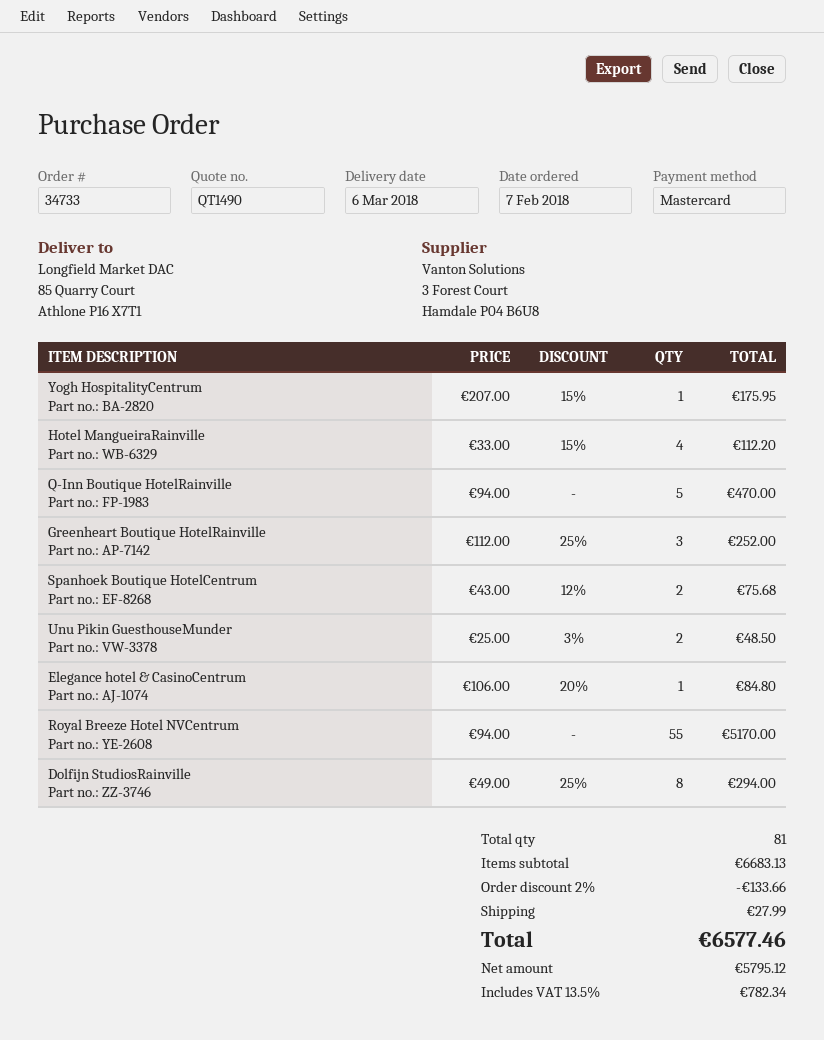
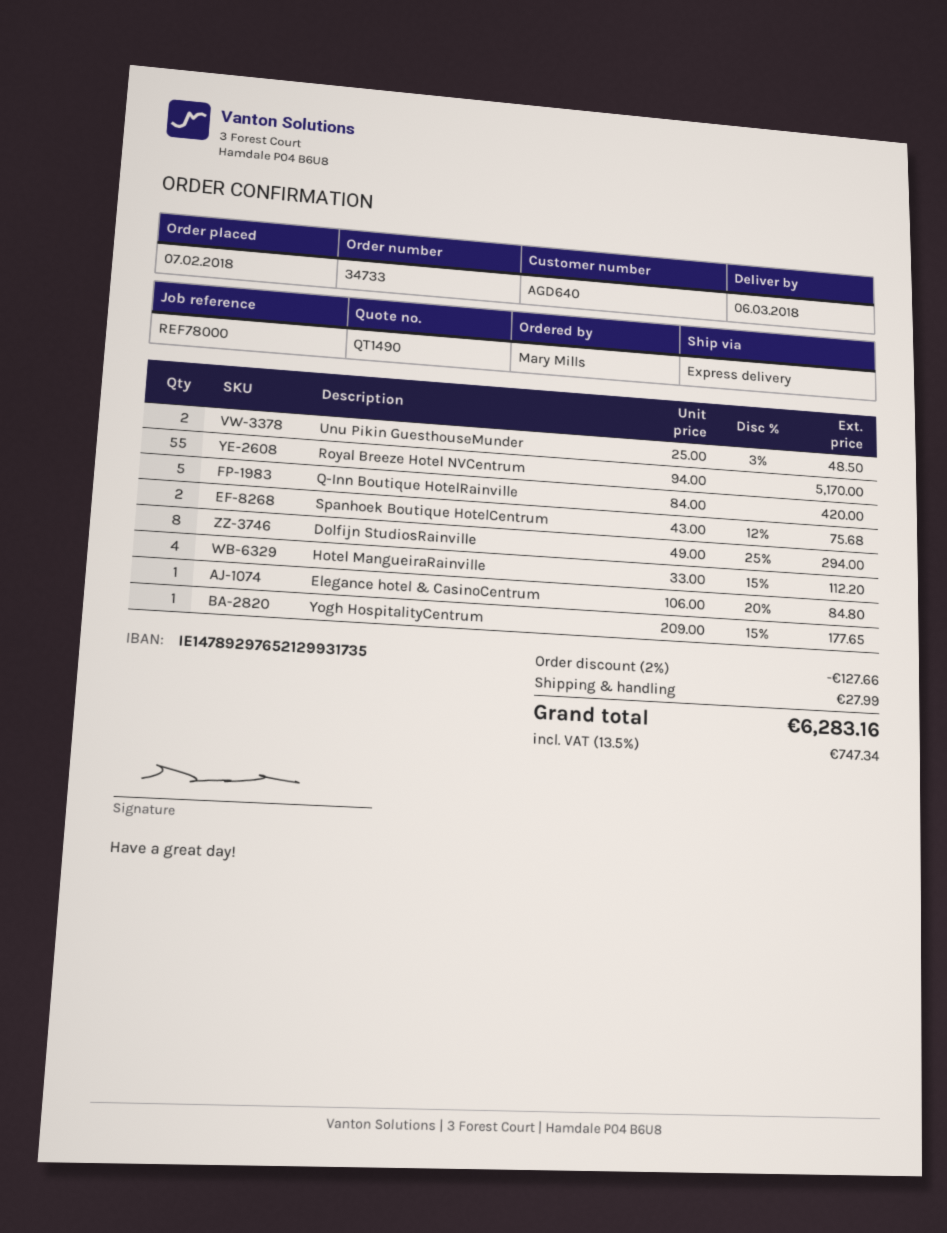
Yogh HospitalityCentrum: 1 x 207.00 - 15% = 175.95 -> 1 x 209.00 - 15% = 177.65
Q-Inn Boutique HotelRainville: 5 x 94.00 = 470.00 -> 5 x 84.00 = 420.00
Greenheart Boutique HotelRainville: 3 x 112.00 - 25% = 252.00 -> none
discount: 2% = 133.66 -> 2% = 127.66
tax: 13.5% = 782.34 -> 13.5% = 747.34
total: 6577.46 -> 6283.16

